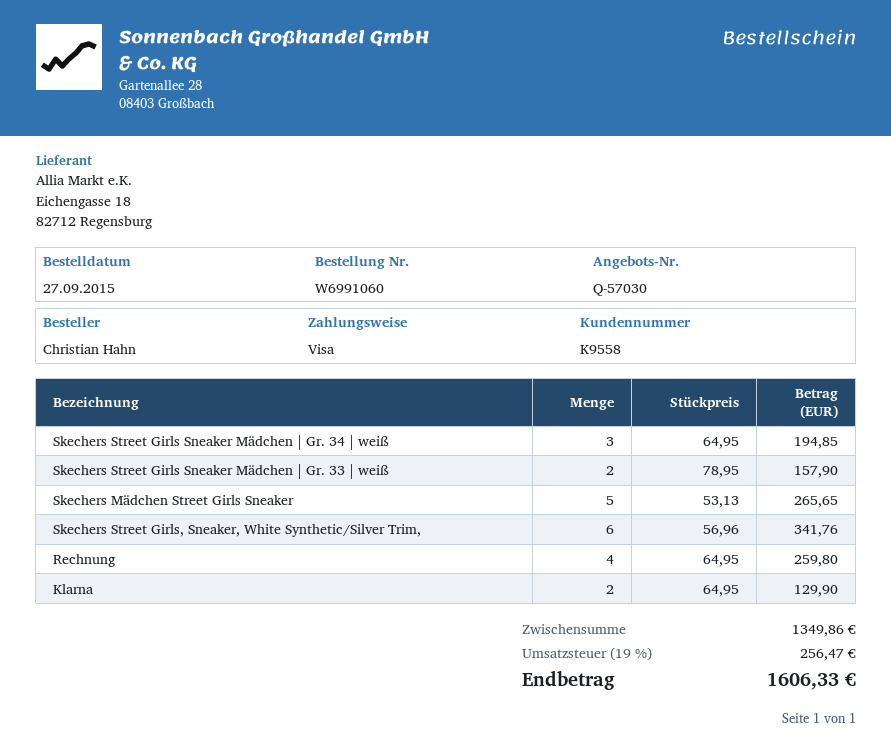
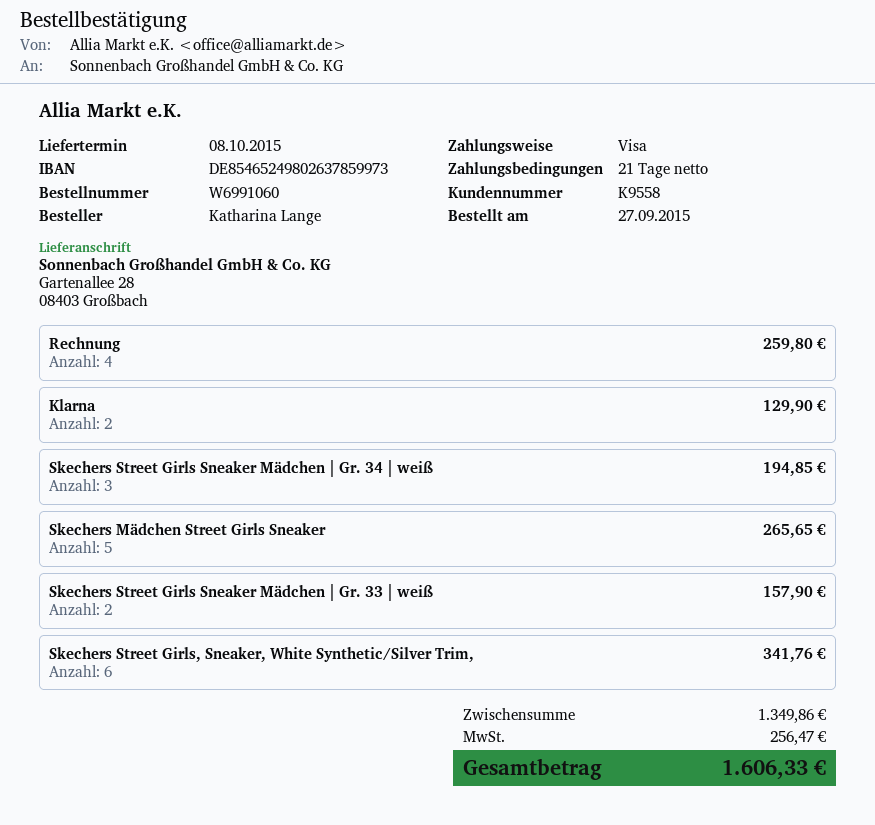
ordered by: Christian Hahn -> Katharina Lange

